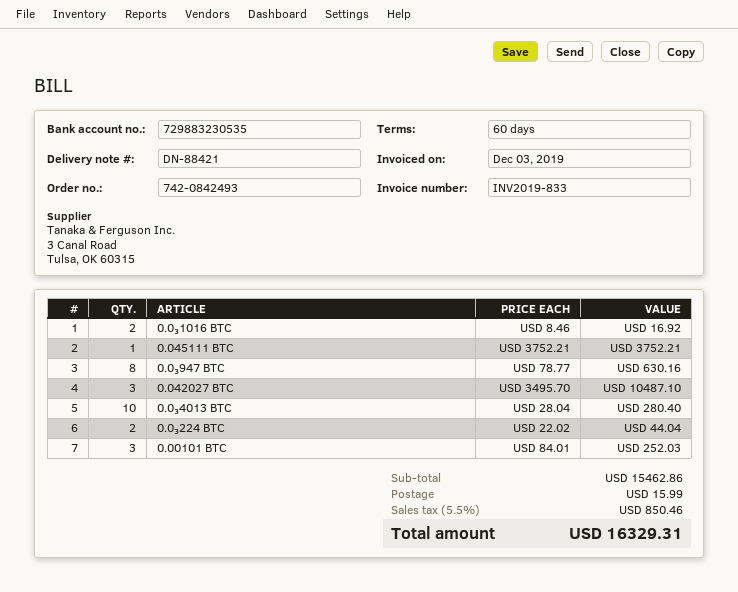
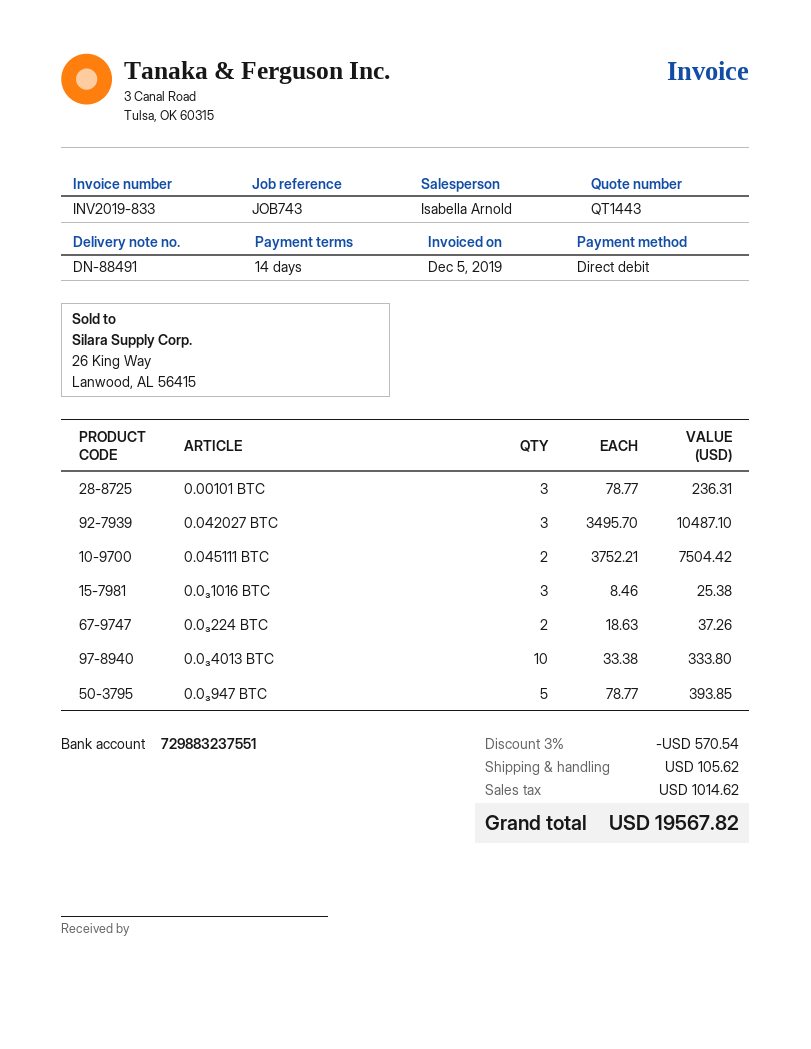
delivery note number: DN-88421 -> DN-88491
invoice date: 2019-12-03 -> 2019-12-05
payment terms: 60 days -> 14 days
bank account: 729883230535 -> 729883237551
0.0₃1016 BTC: 2 x 8.46 = 16.92 -> 3 x 8.46 = 25.38
0.045111 BTC: 1 x 3752.21 = 3752.21 -> 2 x 3752.21 = 7504.42
0.0₃947 BTC: 8 x 78.77 = 630.16 -> 5 x 78.77 = 393.85
0.0₃4013 BTC: 10 x 28.04 = 280.40 -> 10 x 33.38 = 333.80
0.0₃224 BTC: 2 x 22.02 = 44.04 -> 2 x 18.63 = 37.26
0.00101 BTC: 3 x 84.01 = 252.03 -> 3 x 78.77 = 236.31
discount: none -> 3% = 570.54
shipping: 15.99 -> 105.62
tax: 850.46 -> 1014.62
total: 16329.31 -> 19567.82

